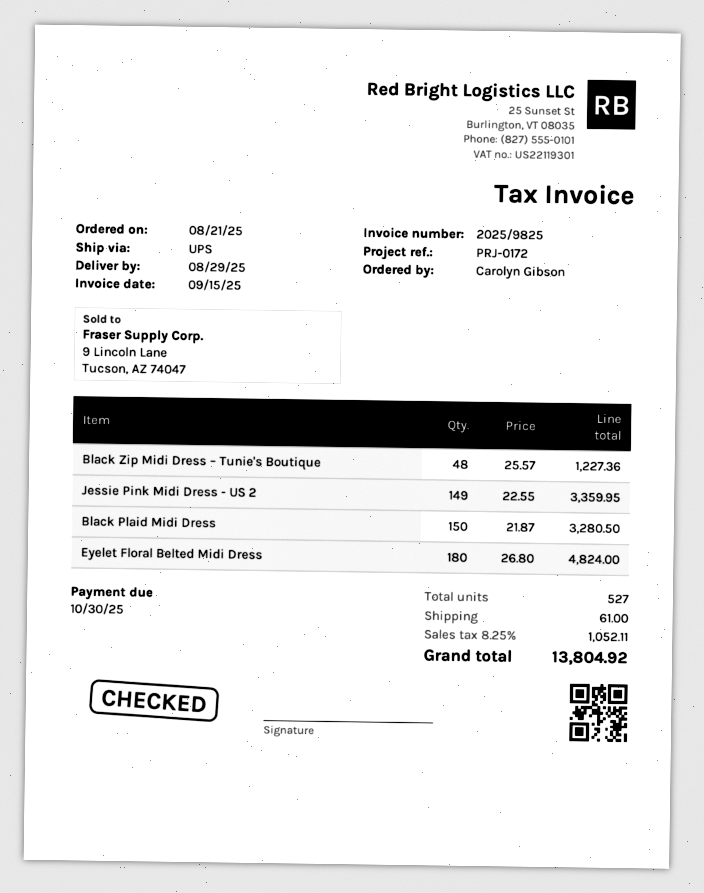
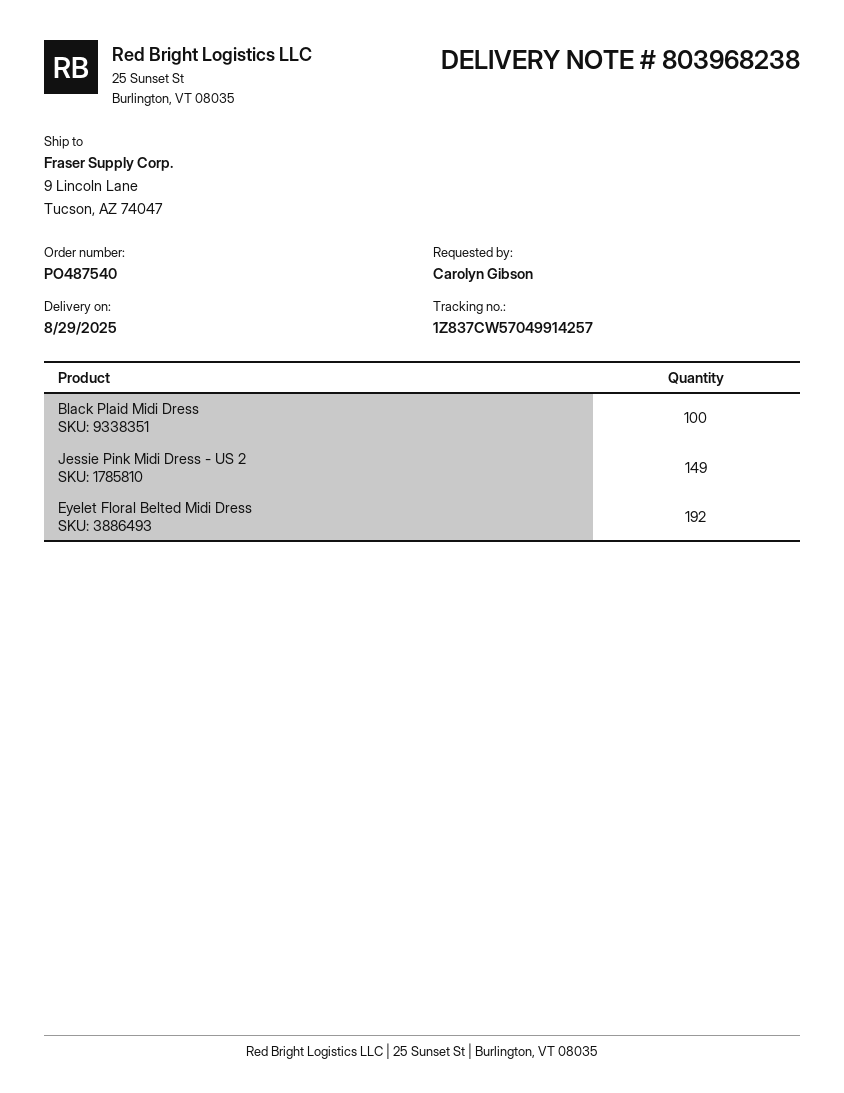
Black Zip Midi Dress – Tunie's Boutique: 48 -> none
Black Plaid Midi Dress: 150 -> 100
Eyelet Floral Belted Midi Dress: 180 -> 192

